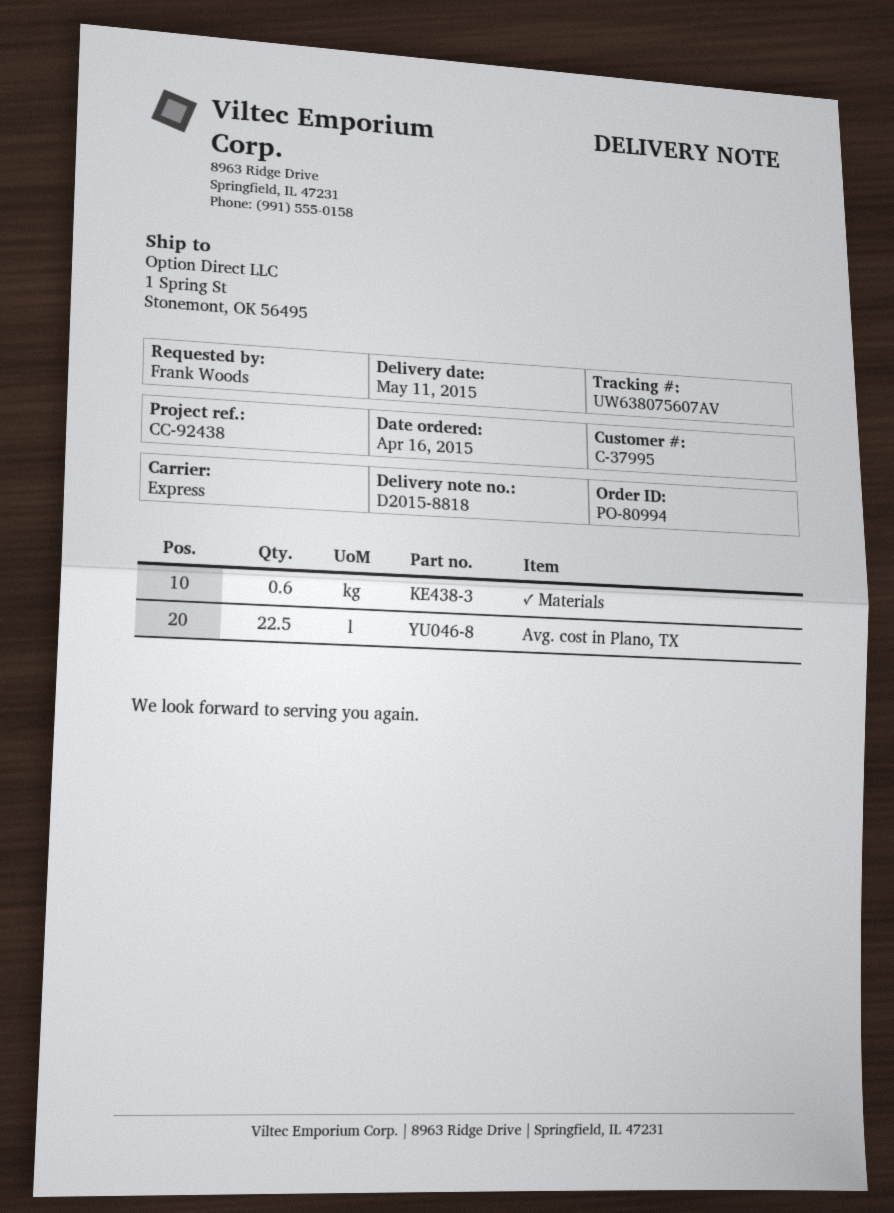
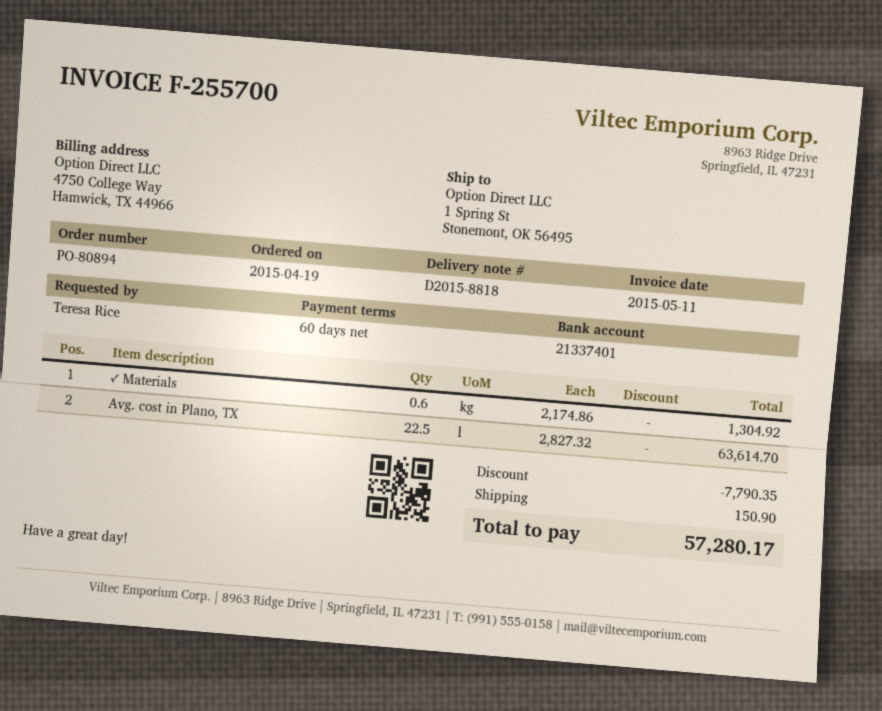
order number: PO-80994 -> PO-80894
order date: 2015-04-16 -> 2015-04-19
ordered by: Frank Woods -> Teresa Rice

